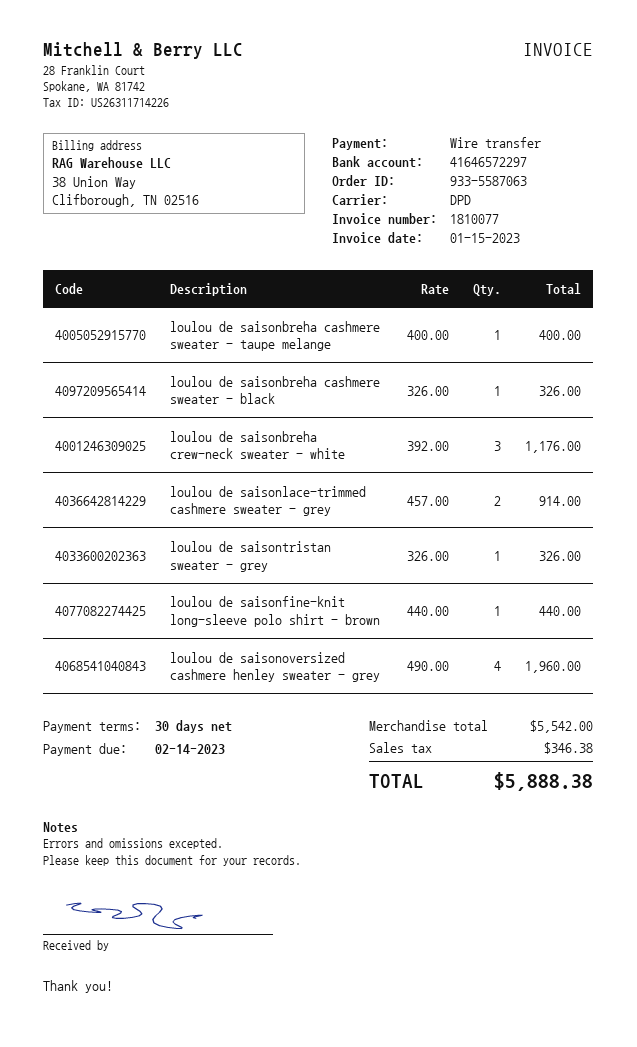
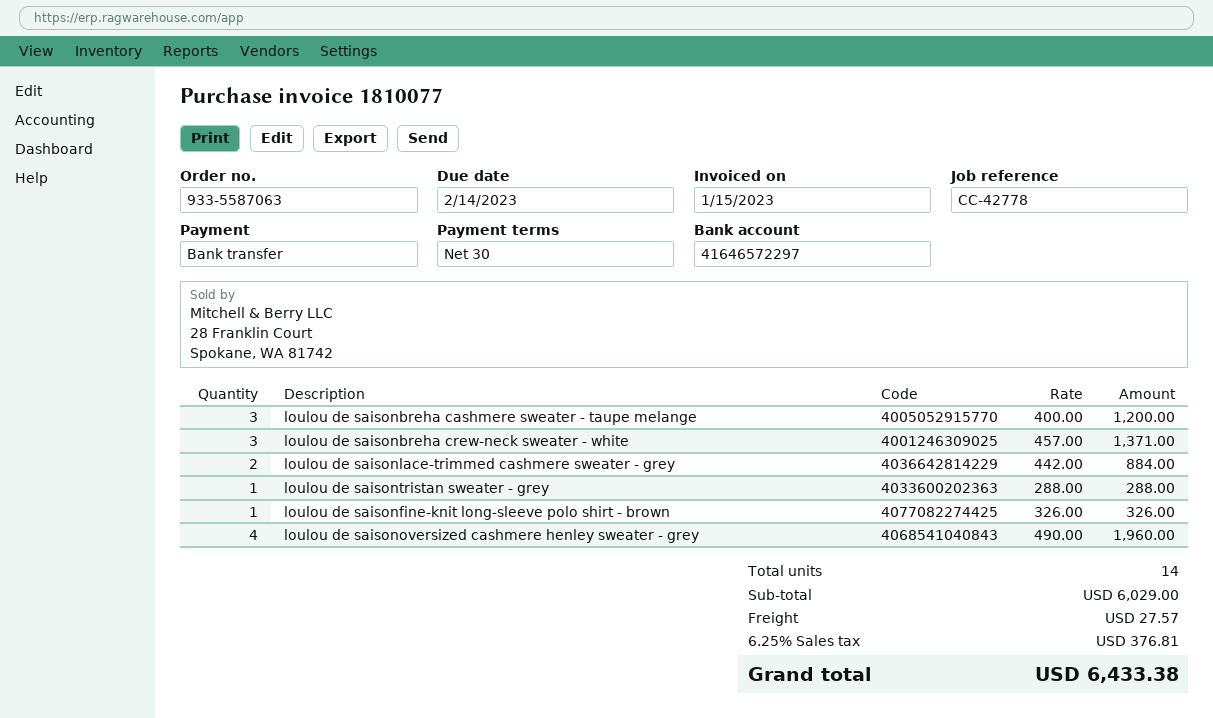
loulou de saisonbreha cashmere sweater - taupe melange: 1 x 400.00 = 400.00 -> 3 x 400.00 = 1200.00
loulou de saisonbreha cashmere sweater - black: 1 x 326.00 = 326.00 -> none
loulou de saisonbreha crew-neck sweater - white: 3 x 392.00 = 1176.00 -> 3 x 457.00 = 1371.00
loulou de saisonlace-trimmed cashmere sweater - grey: 2 x 457.00 = 914.00 -> 2 x 442.00 = 884.00
loulou de saisontristan sweater - grey: 1 x 326.00 = 326.00 -> 1 x 288.00 = 288.00
loulou de saisonfine-knit long-sleeve polo shirt - brown: 1 x 440.00 = 440.00 -> 1 x 326.00 = 326.00
subtotal: 5542.00 -> 6029.00
shipping: none -> 27.57
tax: 346.38 -> 376.81
total: 5888.38 -> 6433.38

